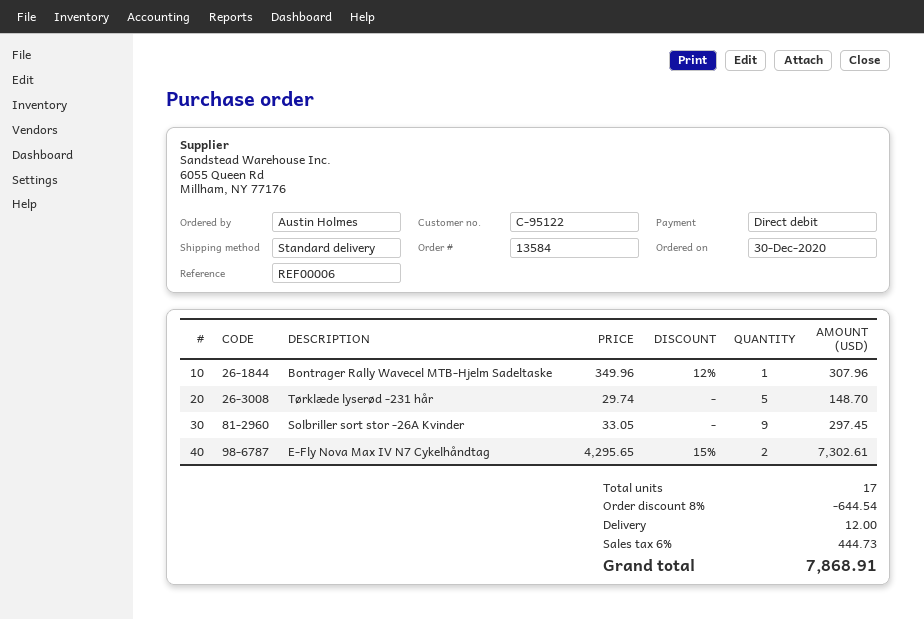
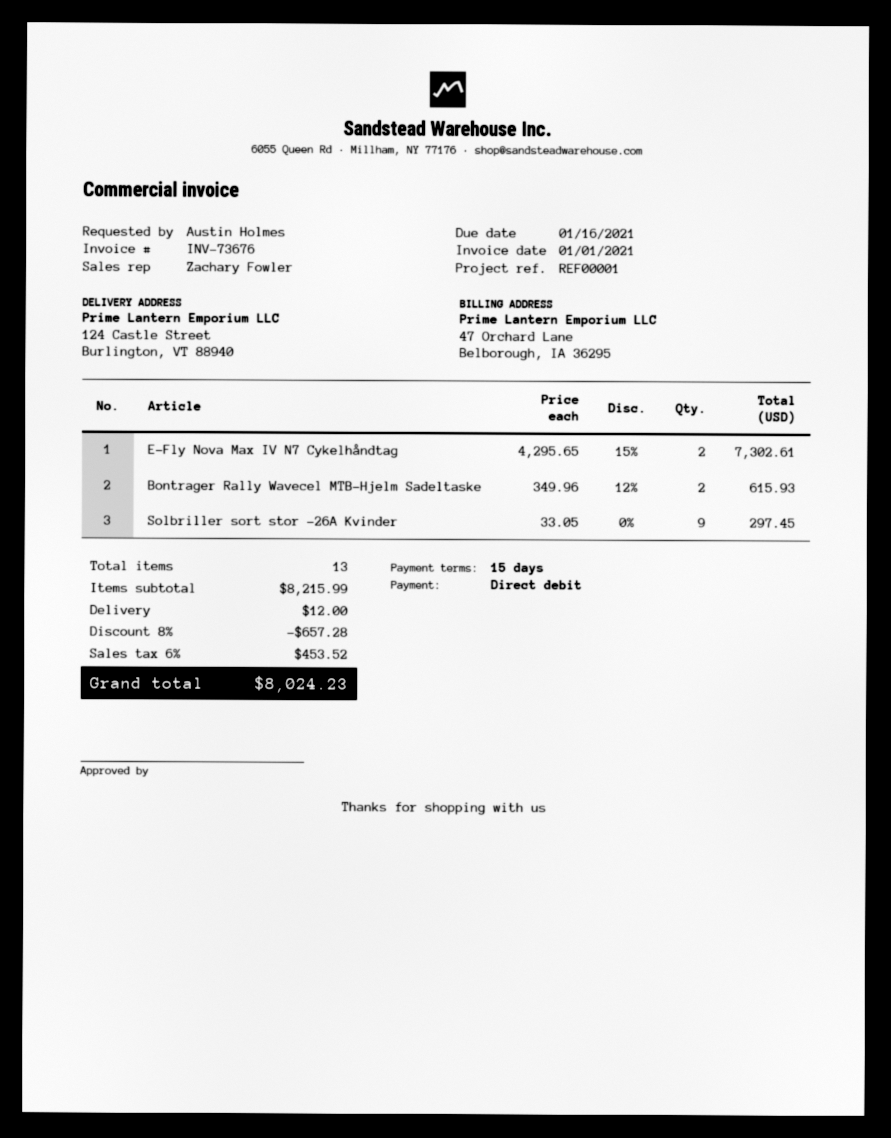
reference: REF00006 -> REF00001
Bontrager Rally Wavecel MTB-Hjelm Sadeltaske: 1 x 349.96 - 12% = 307.96 -> 2 x 349.96 - 12% = 615.93
Tørklæde lyserød -231 hår: 5 x 29.74 = 148.70 -> none
total quantity: 17 -> 13
discount: 8% = 644.54 -> 8% = 657.28
tax: 6% = 444.73 -> 6% = 453.52
total: 7868.91 -> 8024.23

